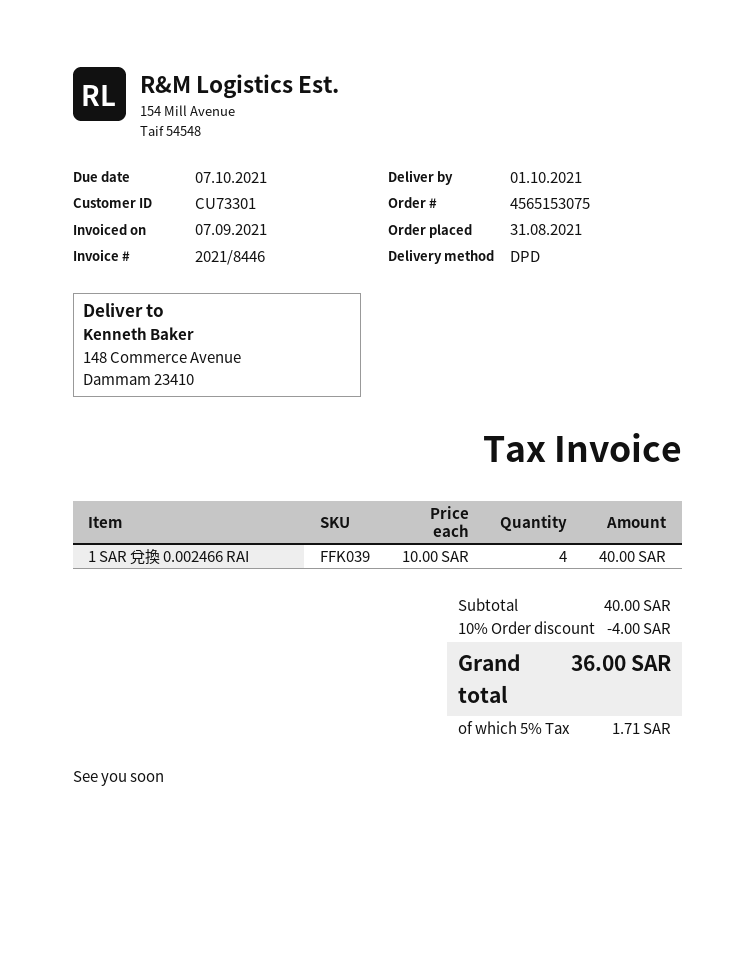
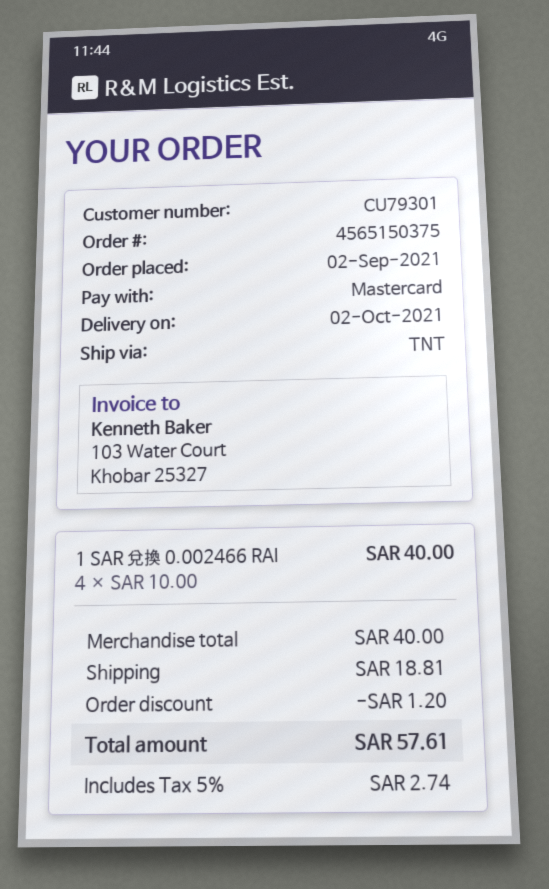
order number: 4565153075 -> 4565150375
order date: 2021-08-31 -> 2021-09-02
delivery date: 2021-10-01 -> 2021-10-02
customer number: CU73301 -> CU79301
shipping method: DPD -> TNT
discount: 4.00 -> 1.20
shipping: none -> 18.81
tax: 5% = 1.71 -> 5% = 2.74
total: 36.00 -> 57.61

